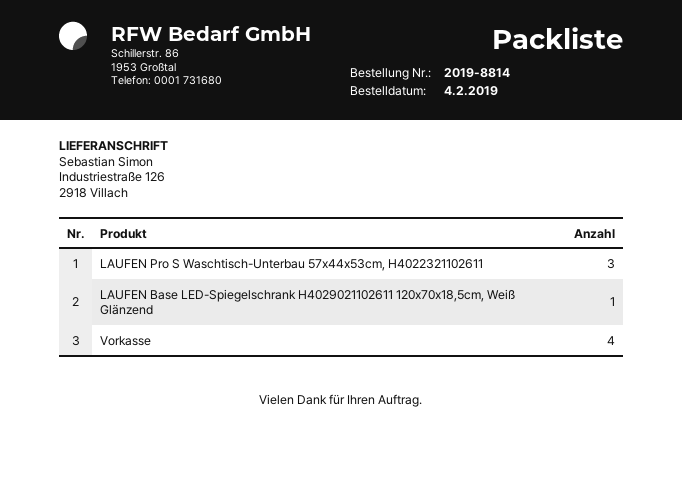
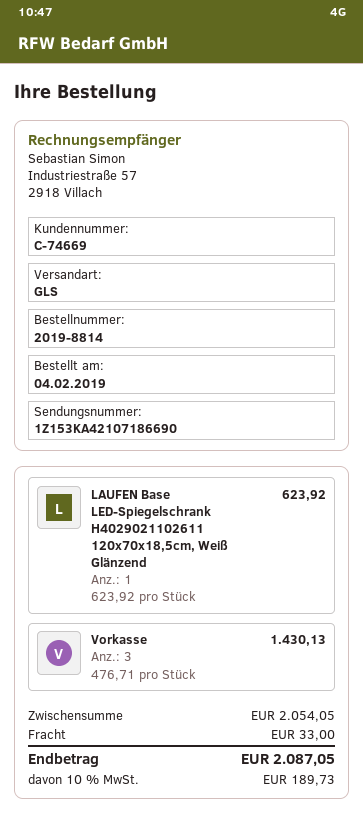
LAUFEN Pro S Waschtisch-Unterbau 57x44x53cm, H4022321102611: 3 -> none
Vorkasse: 4 -> 3

